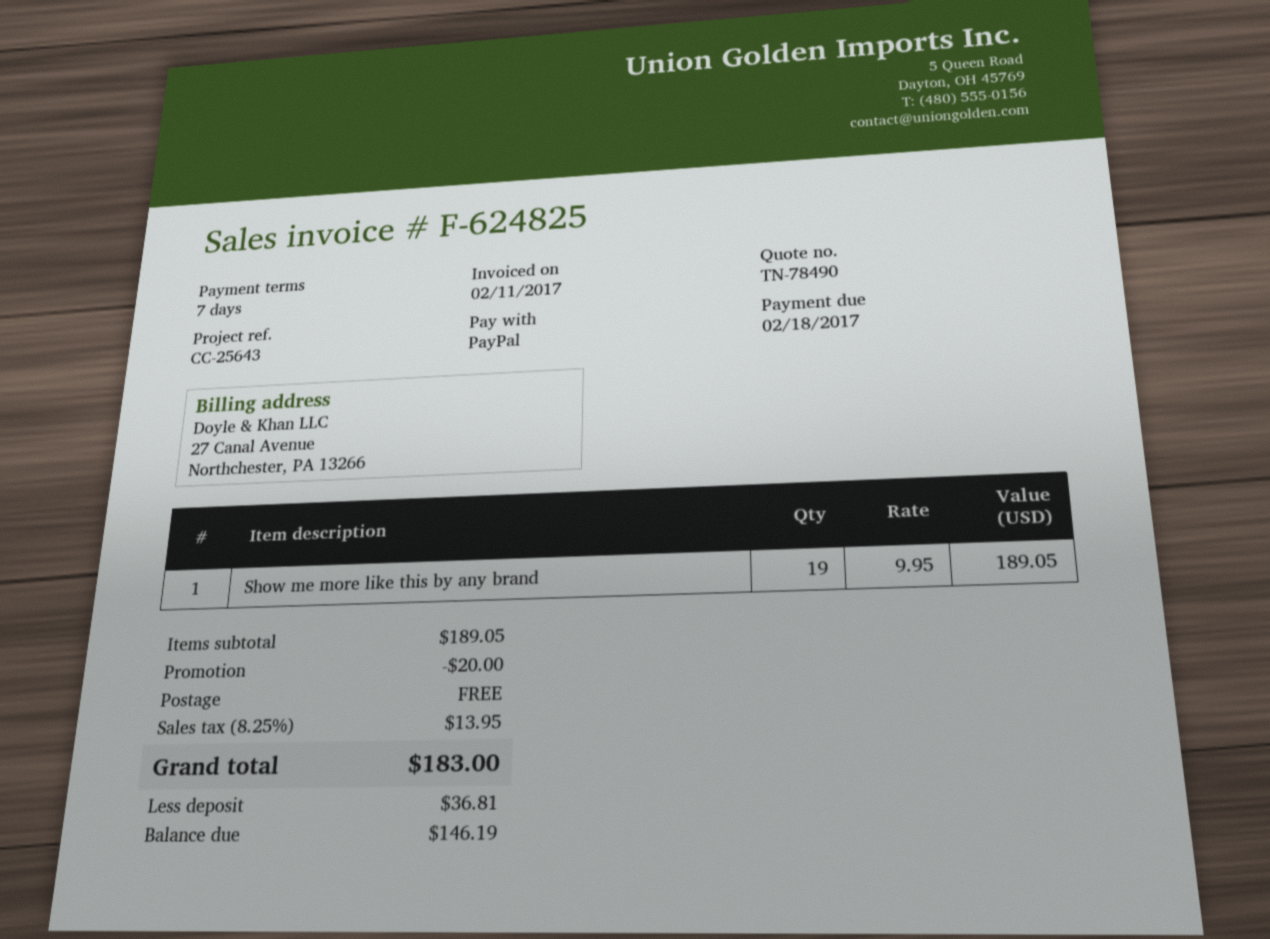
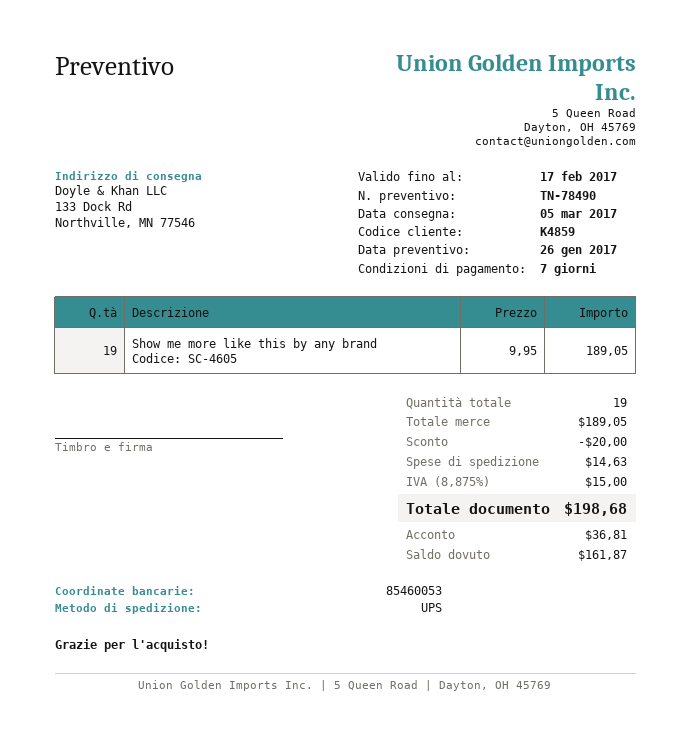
shipping: 0.00 -> 14.63
tax: 8.25% = 13.95 -> 8.875% = 15.00
total: 183.00 -> 198.68
balance: 146.19 -> 161.87

